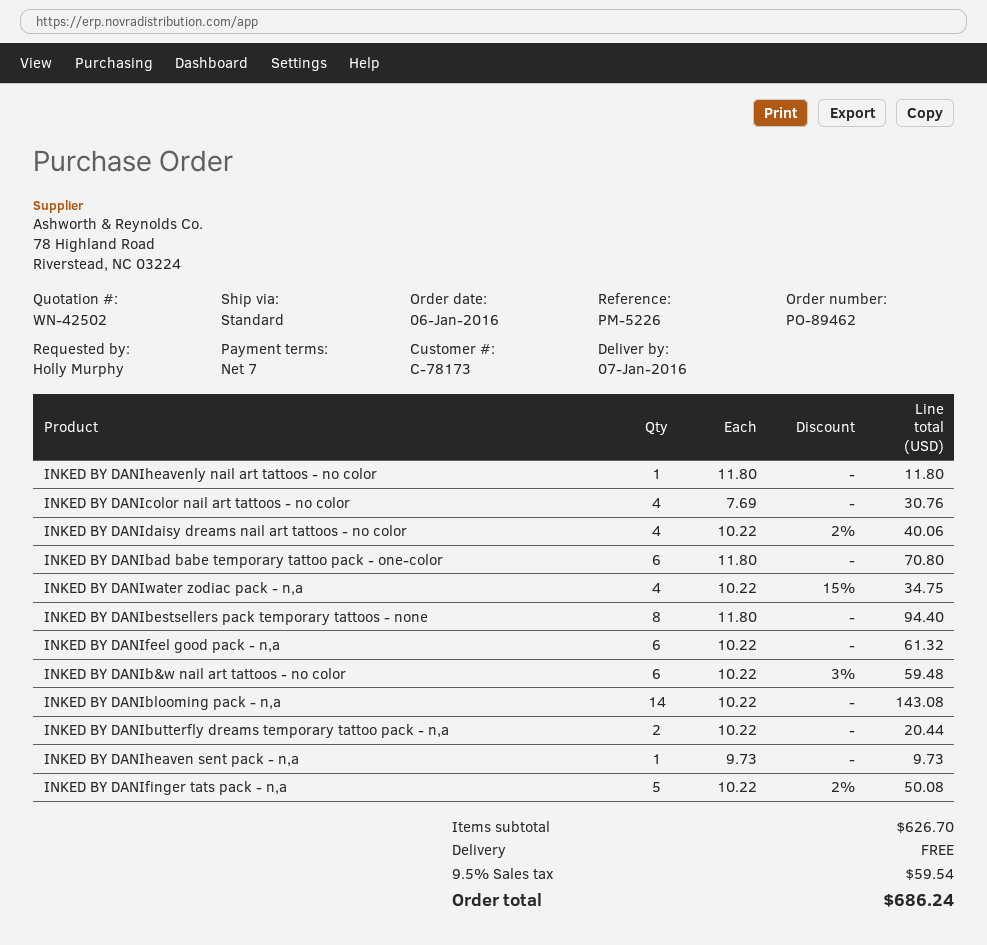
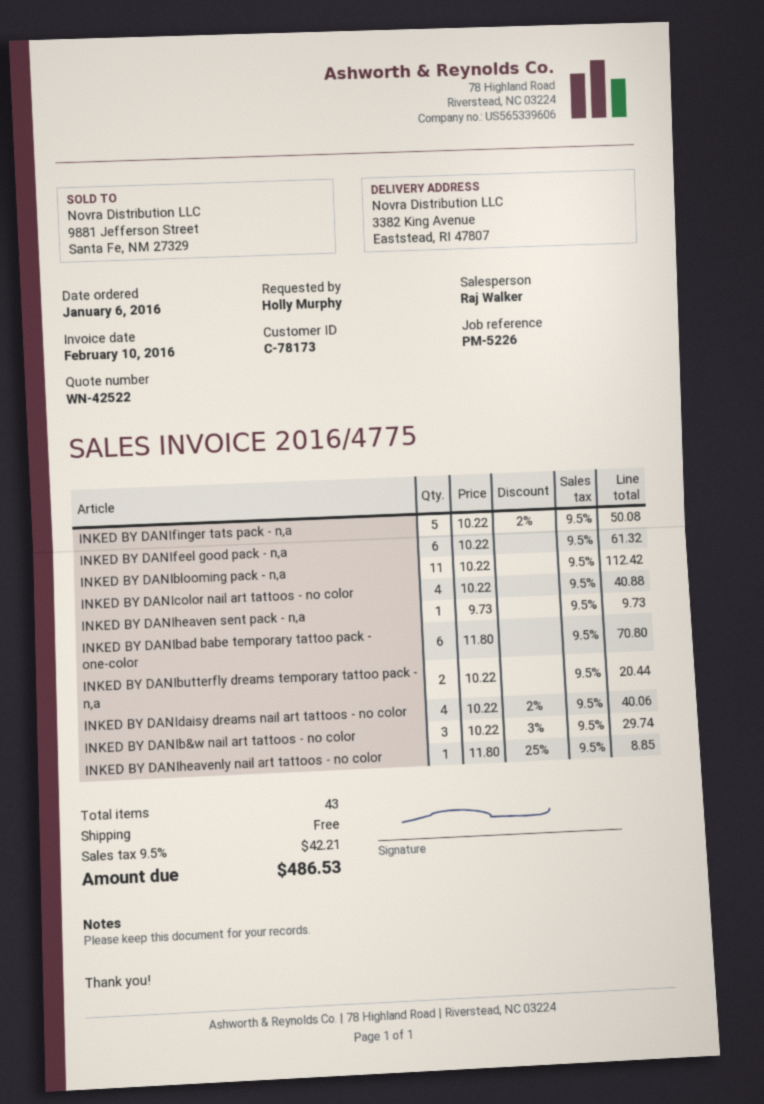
quote number: WN-42502 -> WN-42522
INKED BY DANIheavenly nail art tattoos - no color: 1 x 11.80 = 11.80 -> 1 x 11.80 - 25% = 8.85
INKED BY DANIcolor nail art tattoos - no color: 4 x 7.69 = 30.76 -> 4 x 10.22 = 40.88
INKED BY DANIwater zodiac pack - n,a: 4 x 10.22 - 15% = 34.75 -> none
INKED BY DANIbestsellers pack temporary tattoos - none: 8 x 11.80 = 94.40 -> none
INKED BY DANIb&w nail art tattoos - no color: 6 x 10.22 - 3% = 59.48 -> 3 x 10.22 - 3% = 29.74
INKED BY DANIblooming pack - n,a: 14 x 10.22 = 143.08 -> 11 x 10.22 = 112.42
tax: 9.5% = 59.54 -> 9.5% = 42.21
total: 686.24 -> 486.53

